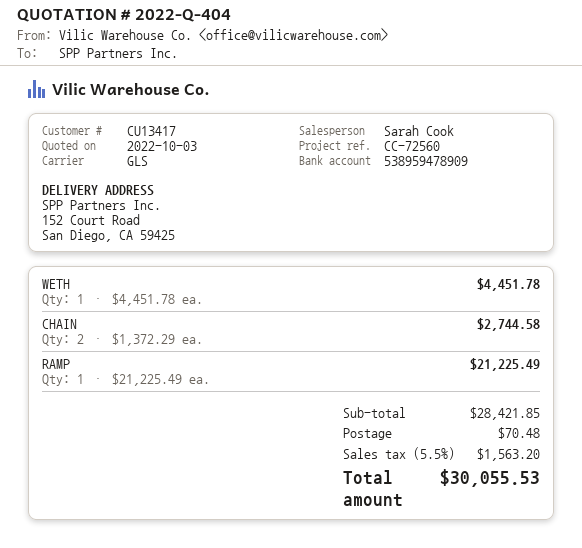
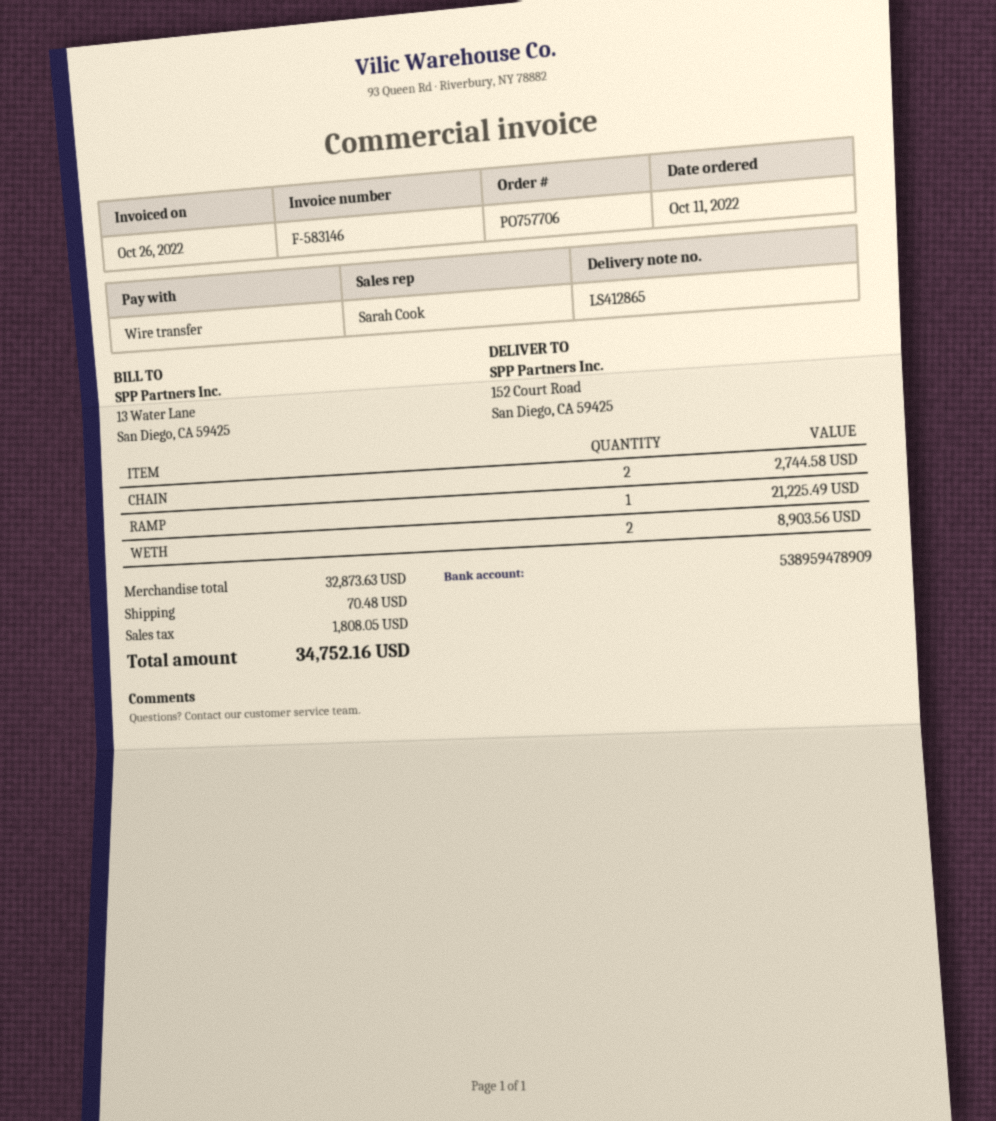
WETH: 1 for 4451.78 -> 2 for 8903.56
subtotal: 28421.85 -> 32873.63
tax: 1563.20 -> 1808.05
total: 30055.53 -> 34752.16

